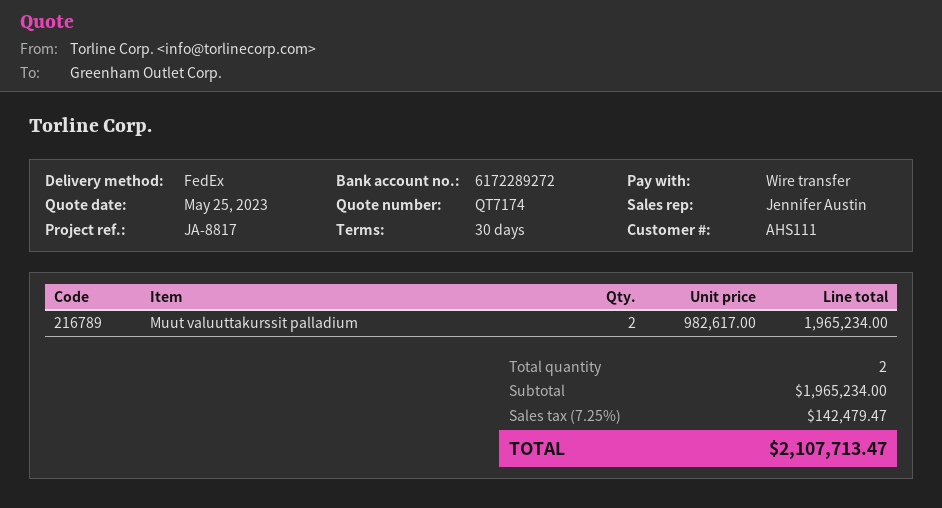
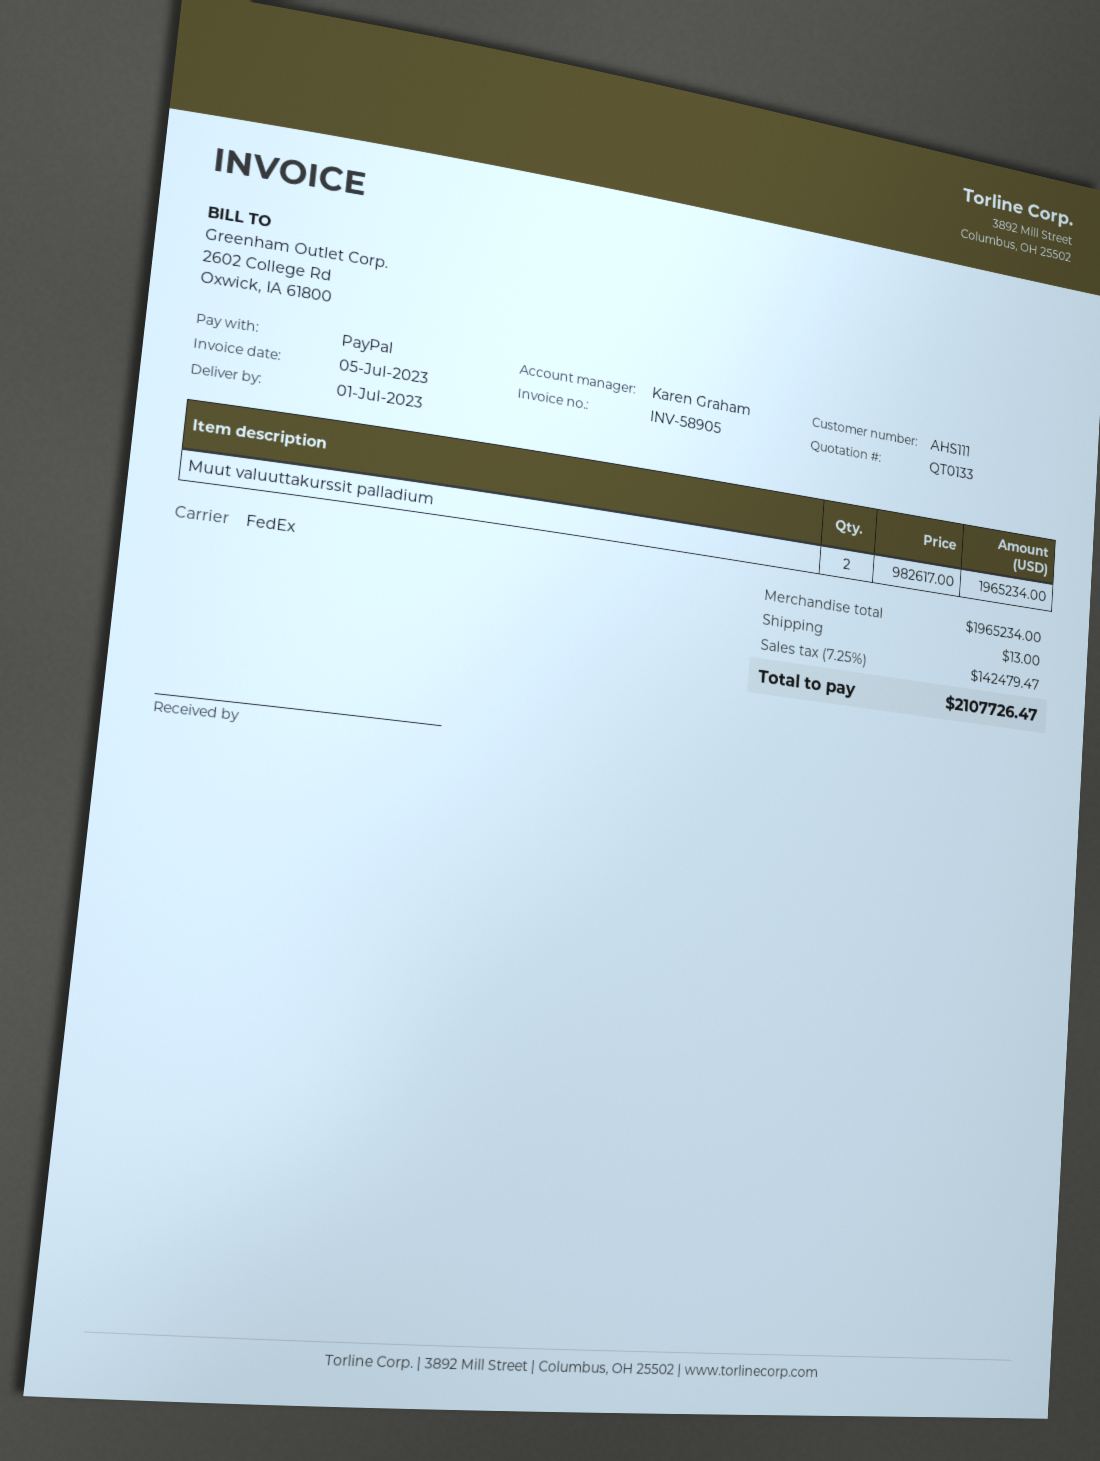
quote number: QT7174 -> QT0133
sales rep: Jennifer Austin -> Karen Graham
payment method: bank transfer -> PayPal
shipping: none -> 13.00
total: 2107713.47 -> 2107726.47

